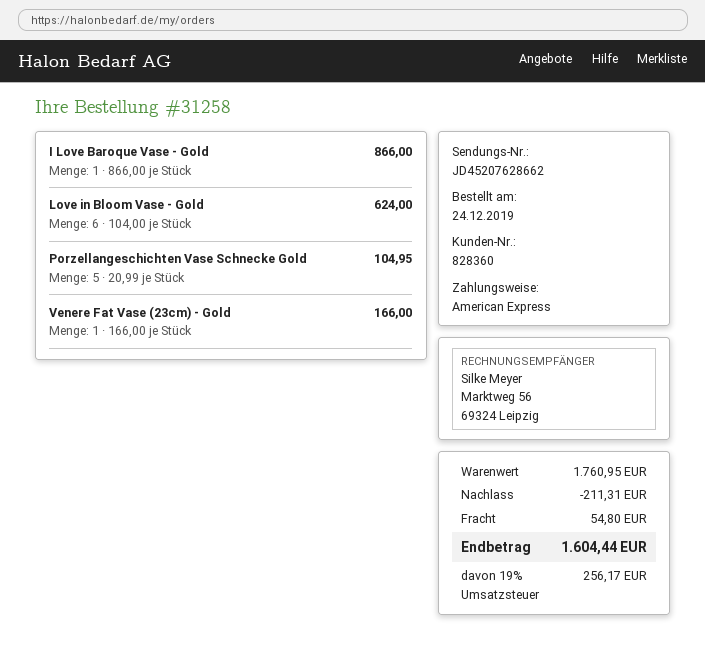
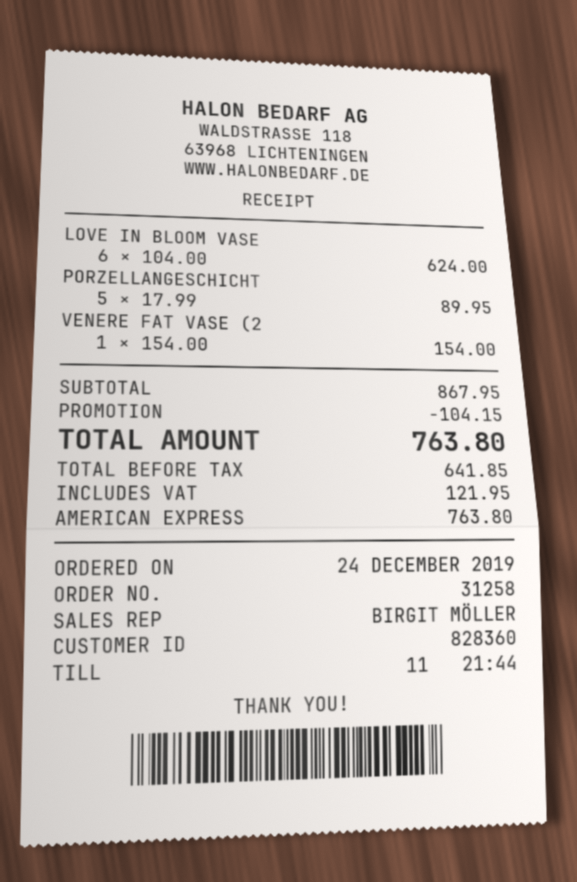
I Love Baroque Vase - Gold: 1 x 866.00 = 866.00 -> none
Porzellangeschichten Vase Schnecke Gold: 5 x 20.99 = 104.95 -> 5 x 17.99 = 89.95
Venere Fat Vase (23cm) - Gold: 1 x 166.00 = 166.00 -> 1 x 154.00 = 154.00
subtotal: 1760.95 -> 867.95
discount: 211.31 -> 104.15
shipping: 54.80 -> none
tax: 256.17 -> 121.95
total: 1604.44 -> 763.80

